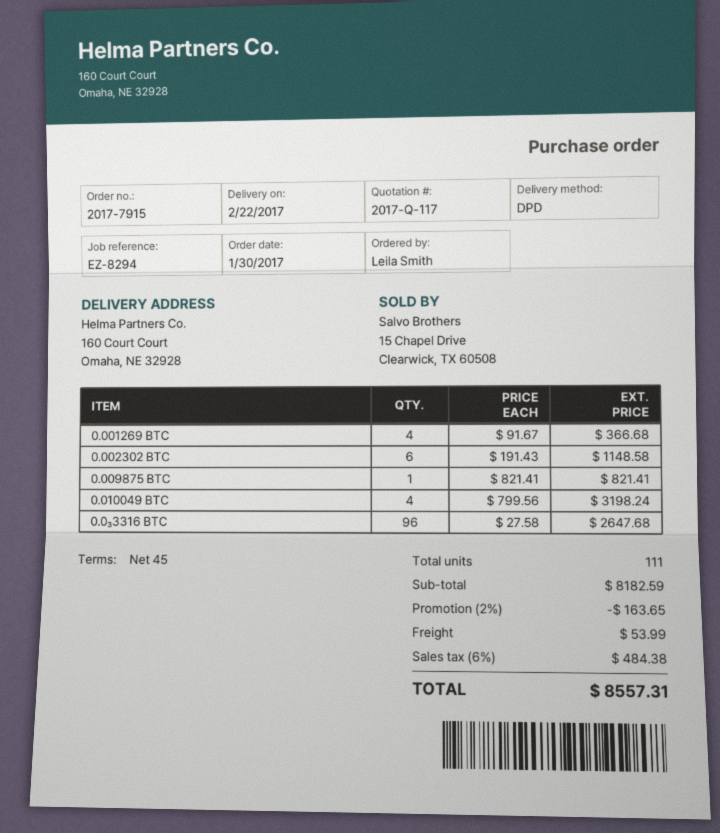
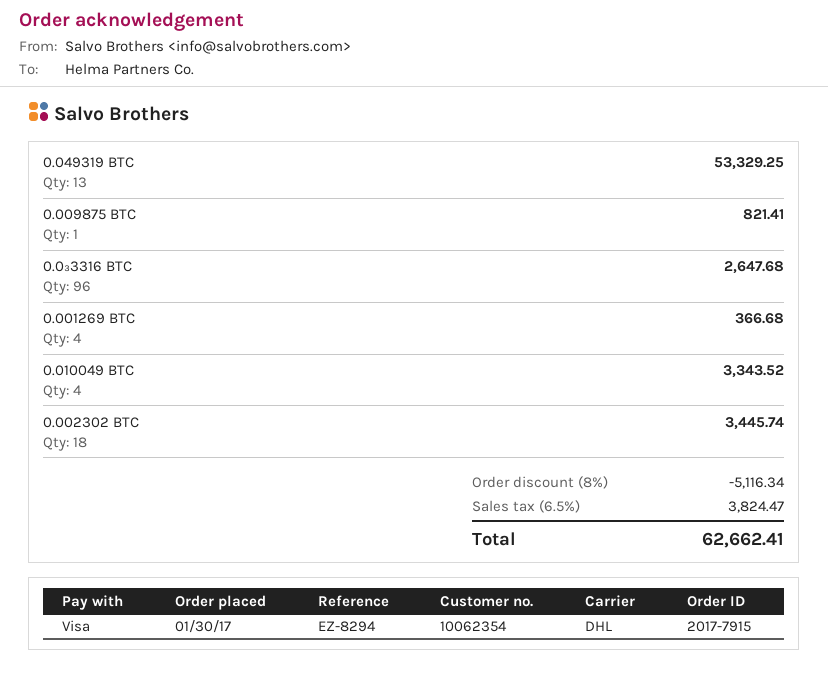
shipping method: DPD -> DHL
0.002302 BTC: 6 for 1148.58 -> 18 for 3445.74
0.010049 BTC: 4 for 3198.24 -> 4 for 3343.52
0.049319 BTC: none -> 13 for 53329.25
discount: 2% = 163.65 -> 8% = 5116.34
shipping: 53.99 -> none
tax: 6% = 484.38 -> 6.5% = 3824.47
total: 8557.31 -> 62662.41

